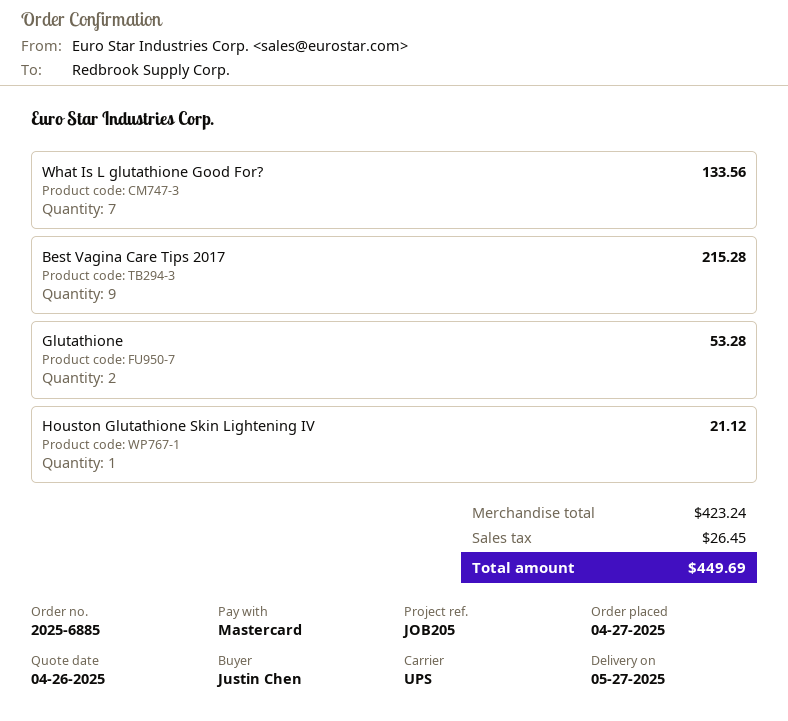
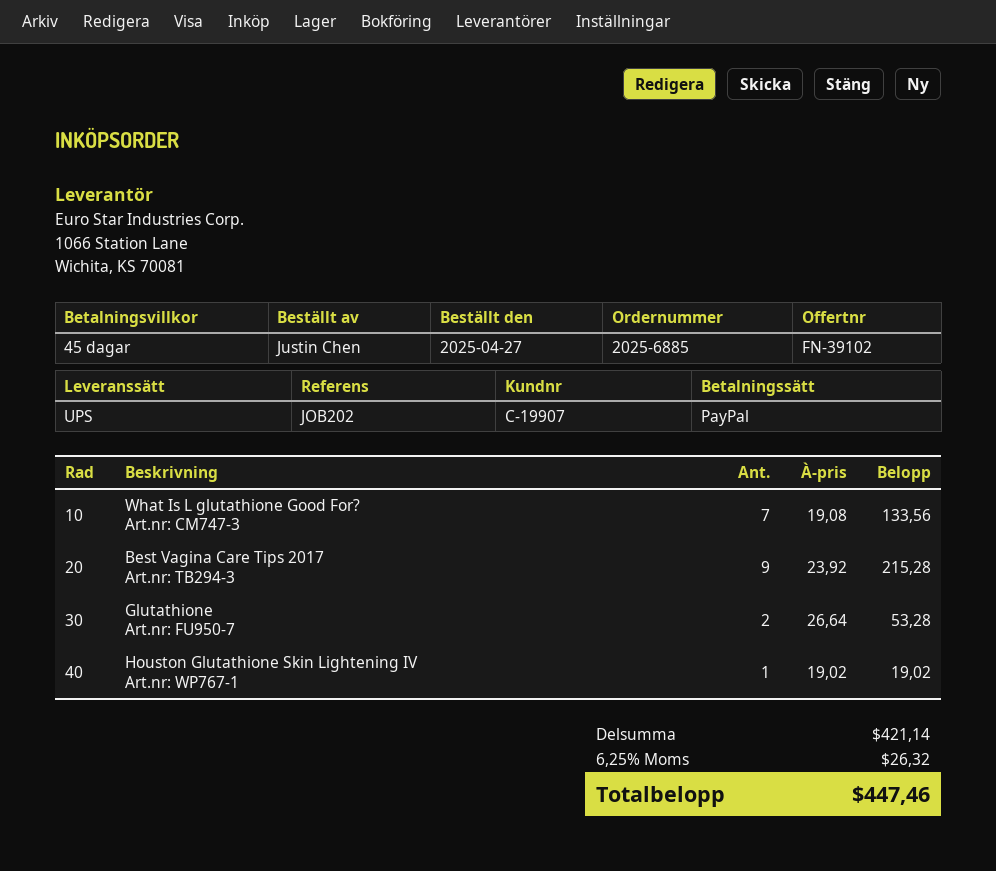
reference: JOB205 -> JOB202
payment method: Mastercard -> PayPal
Houston Glutathione Skin Lightening IV: 1 for 21.12 -> 1 for 19.02
subtotal: 423.24 -> 421.14
tax: 26.45 -> 26.32
total: 449.69 -> 447.46

